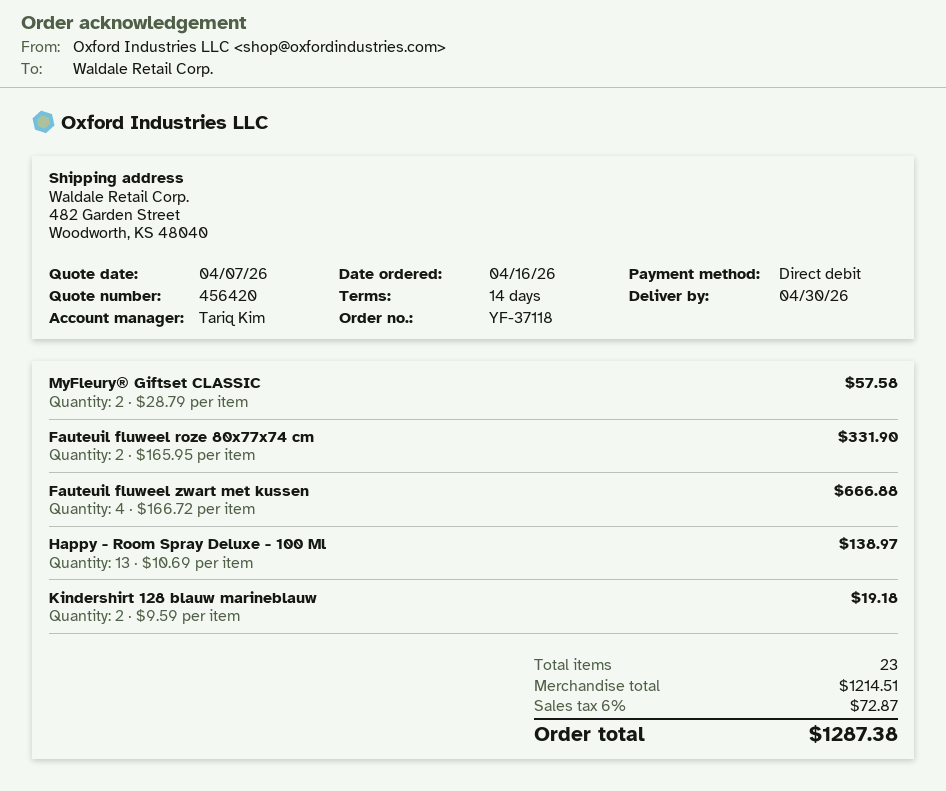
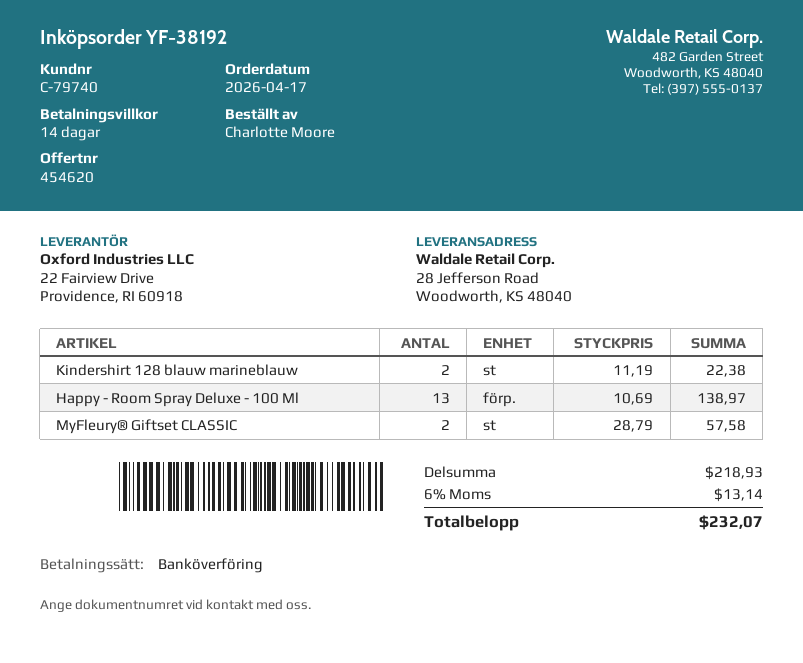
quote number: 456420 -> 454620
order number: YF-37118 -> YF-38192
order date: 2026-04-16 -> 2026-04-17
payment method: direct debit -> bank transfer
ship to: 482 Garden Street, Woodworth, KS 48040 -> 28 Jefferson Road, Woodworth, KS 48040
Fauteuil fluweel roze 80x77x74 cm: 2 x 165.95 = 331.90 -> none
Fauteuil fluweel zwart met kussen: 4 x 166.72 = 666.88 -> none
Kindershirt 128 blauw marineblauw: 2 x 9.59 = 19.18 -> 2 x 11.19 = 22.38
subtotal: 1214.51 -> 218.93
tax: 6% = 72.87 -> 6% = 13.14
total: 1287.38 -> 232.07

